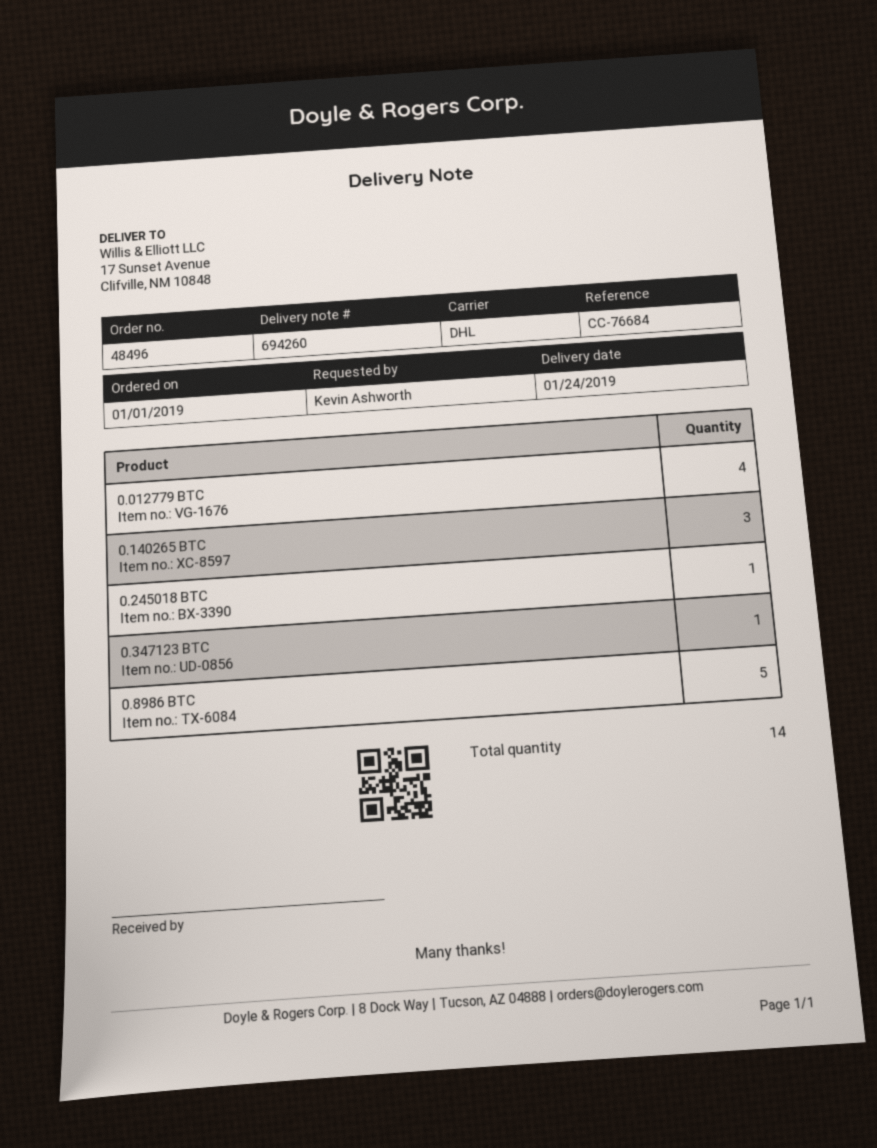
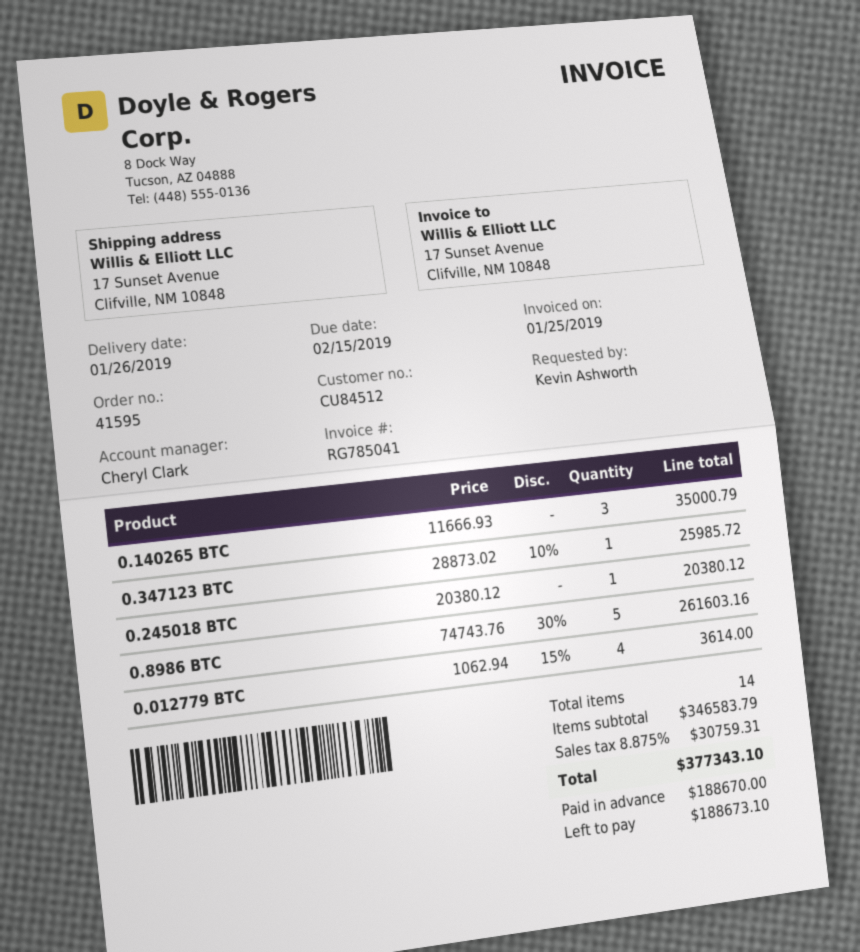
order number: 48496 -> 41595
delivery date: 2019-01-24 -> 2019-01-26

